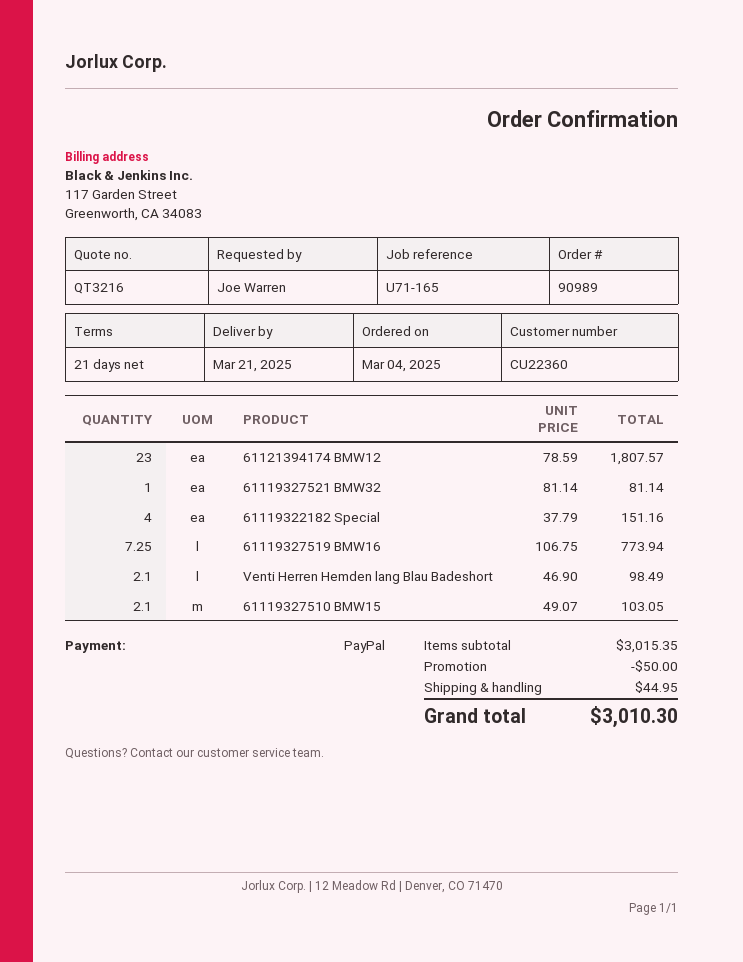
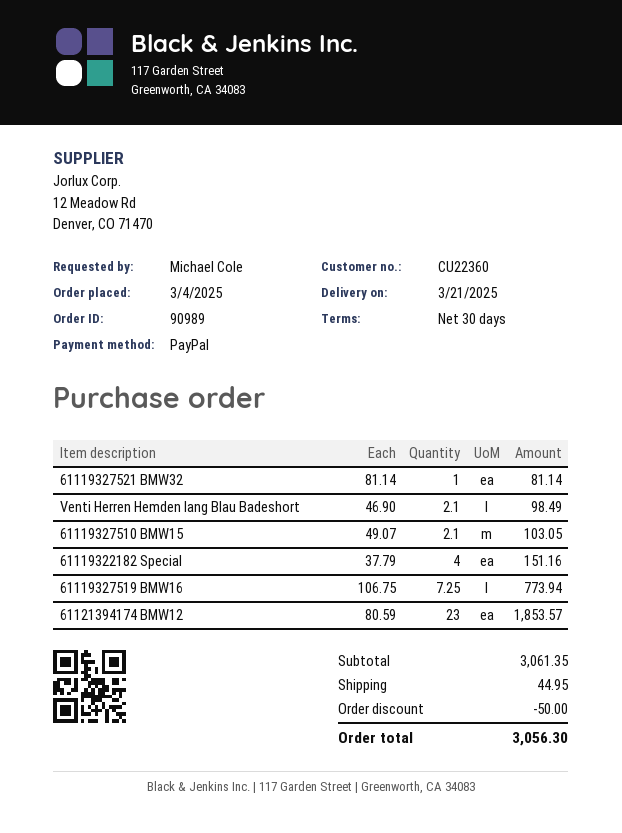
payment terms: 21 days -> 30 days
ordered by: Joe Warren -> Michael Cole
61121394174 BMW12: 23 x 78.59 = 1807.57 -> 23 x 80.59 = 1853.57
subtotal: 3015.35 -> 3061.35
total: 3010.30 -> 3056.30

